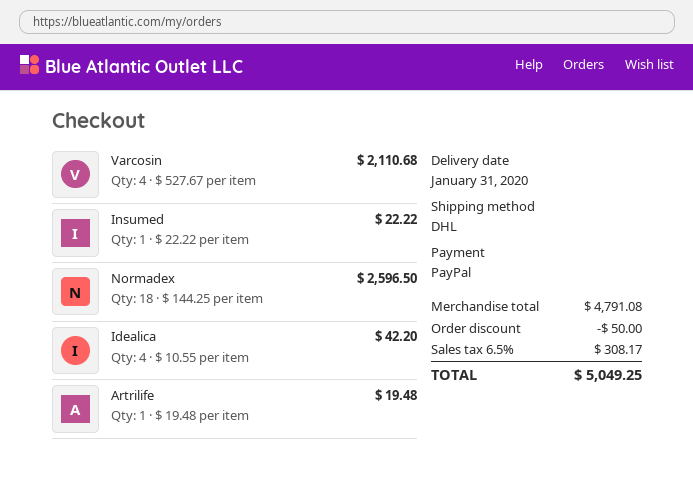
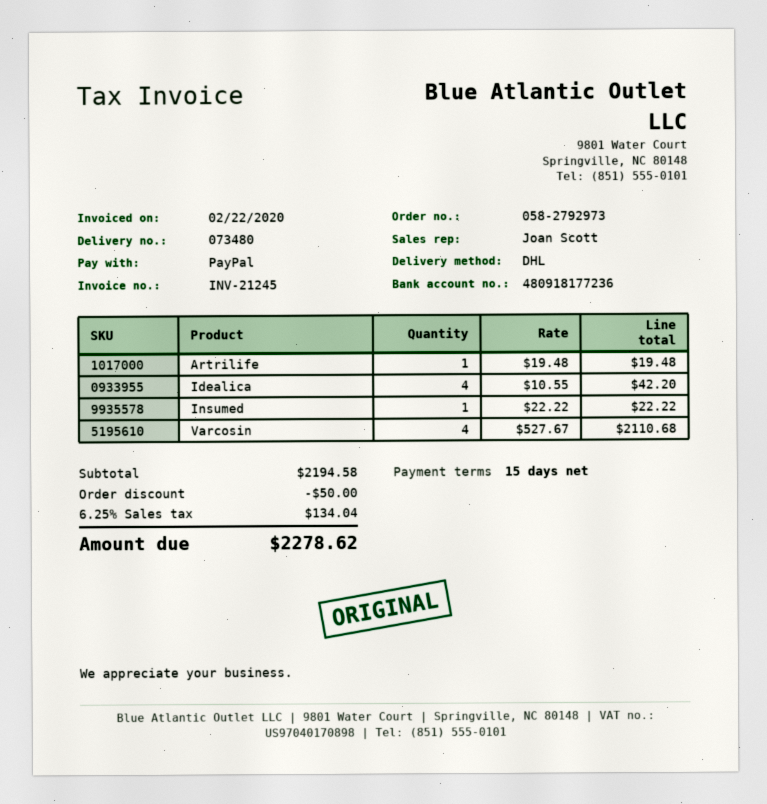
Normadex: 18 x 144.25 = 2596.50 -> none
subtotal: 4791.08 -> 2194.58
tax: 6.5% = 308.17 -> 6.25% = 134.04
total: 5049.25 -> 2278.62

